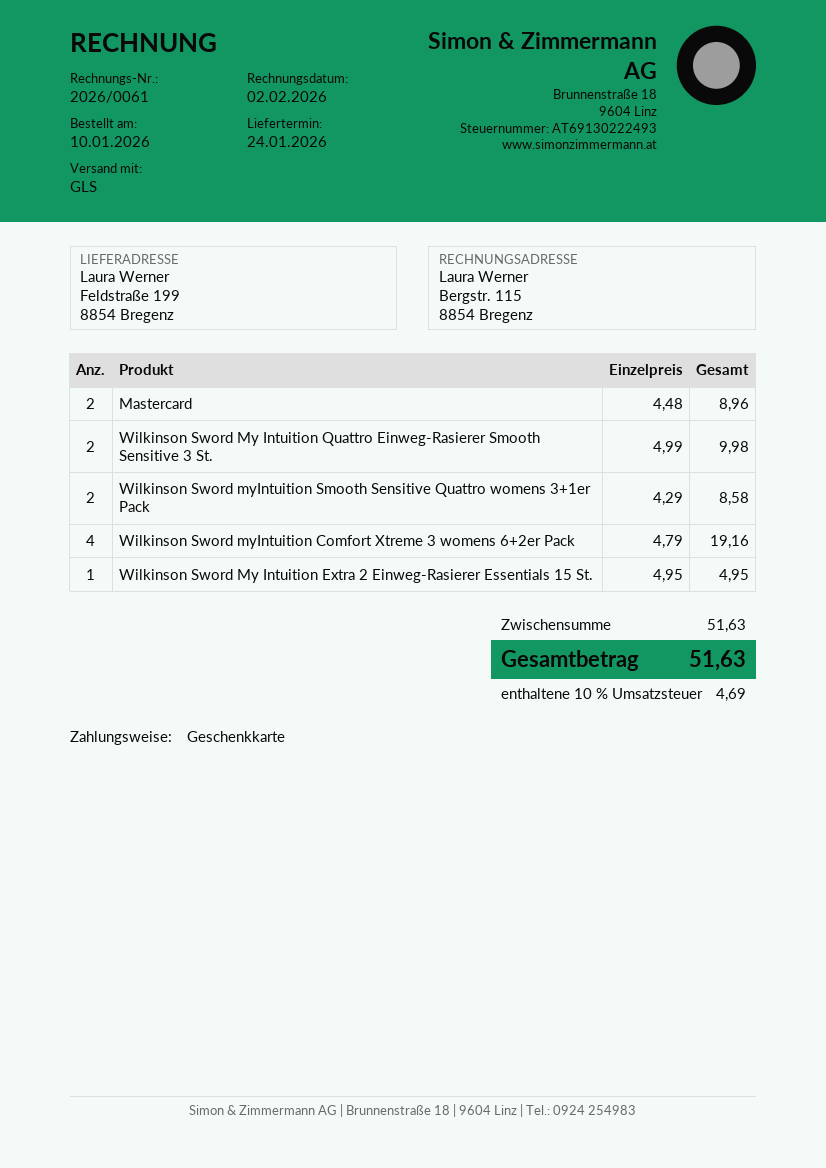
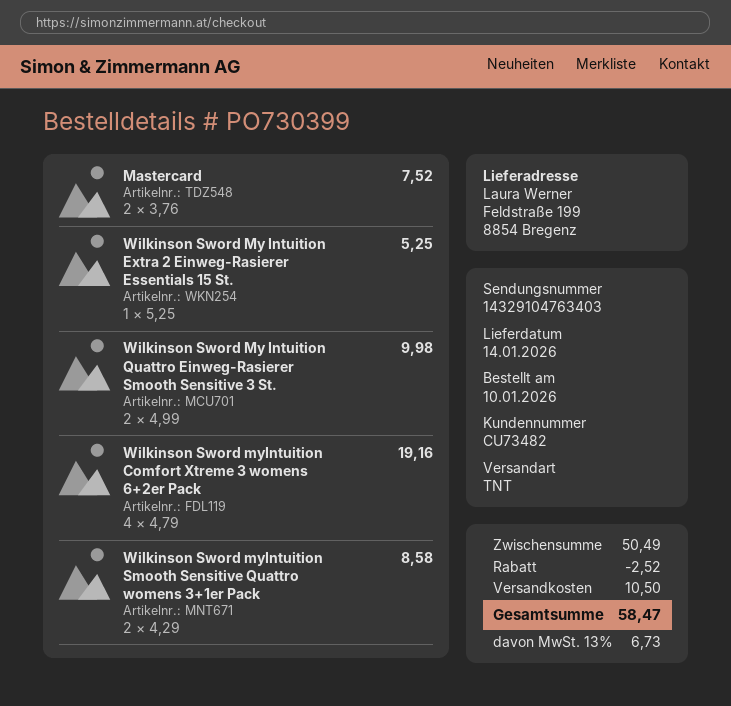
delivery date: 2026-01-24 -> 2026-01-14
shipping method: GLS -> TNT
Mastercard: 2 x 4.48 = 8.96 -> 2 x 3.76 = 7.52
Wilkinson Sword My Intuition Extra 2 Einweg-Rasierer Essentials 15 St.: 1 x 4.95 = 4.95 -> 1 x 5.25 = 5.25
subtotal: 51.63 -> 50.49
discount: none -> 2.52
shipping: none -> 10.50
tax: 10% = 4.69 -> 13% = 6.73
total: 51.63 -> 58.47

